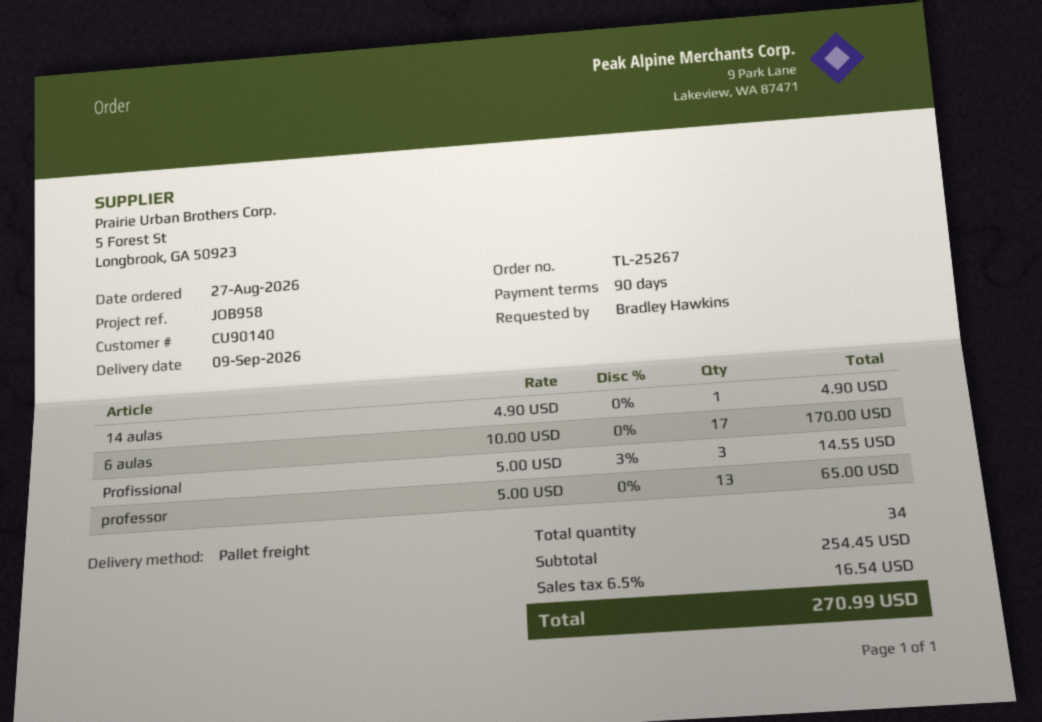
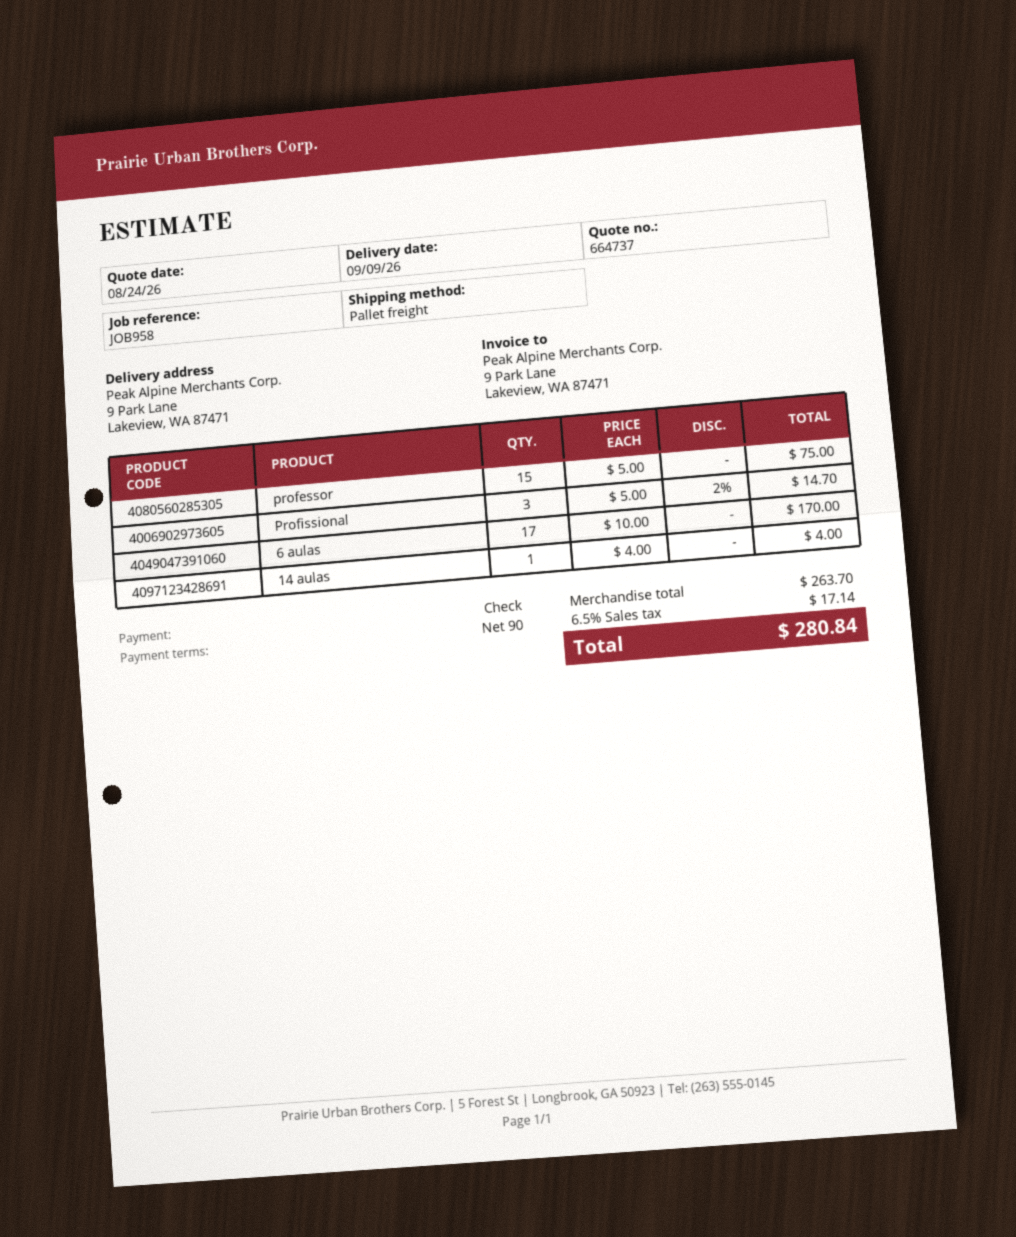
14 aulas: 1 x 4.90 = 4.90 -> 1 x 4.00 = 4.00
Profissional: 3 x 5.00 - 3% = 14.55 -> 3 x 5.00 - 2% = 14.70
professor: 13 x 5.00 = 65.00 -> 15 x 5.00 = 75.00
subtotal: 254.45 -> 263.70
tax: 6.5% = 16.54 -> 6.5% = 17.14
total: 270.99 -> 280.84

